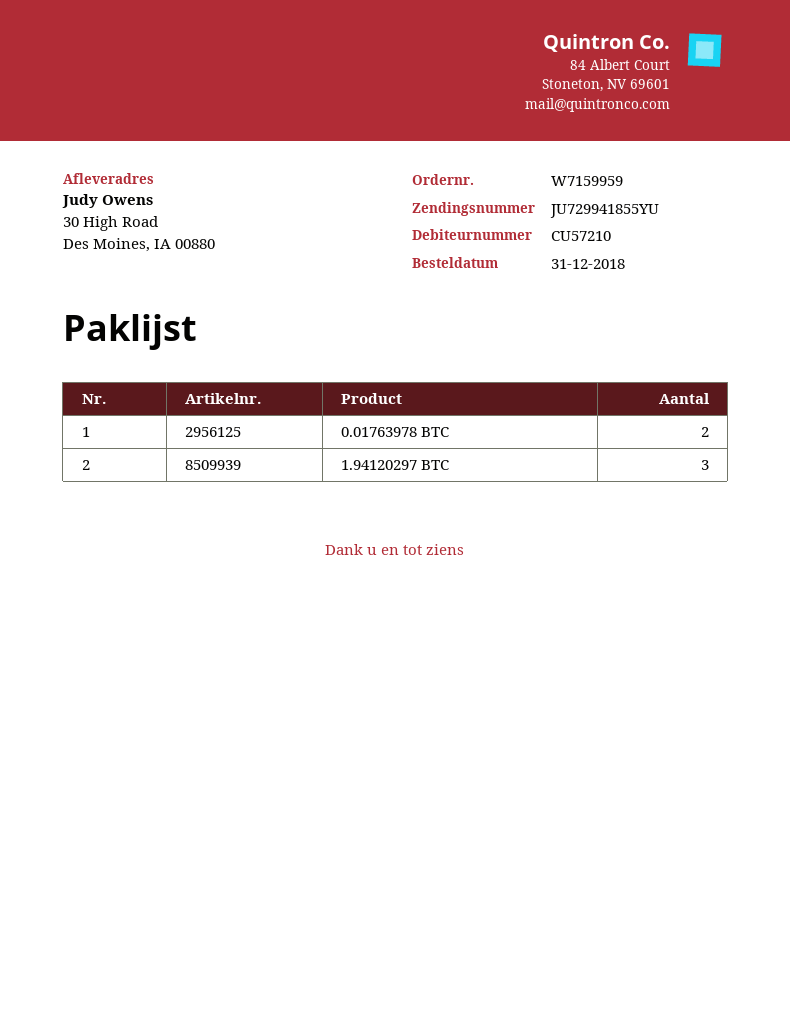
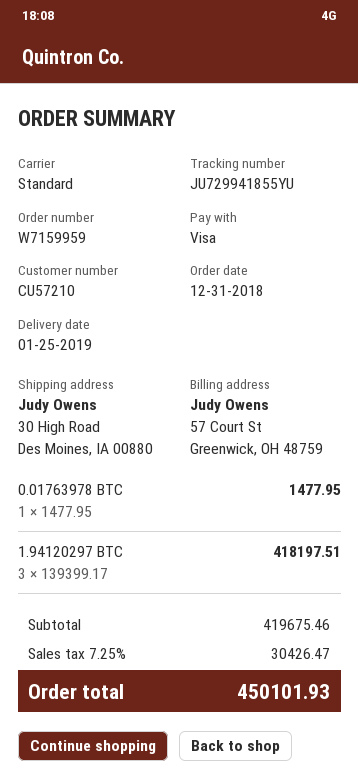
0.01763978 BTC: 2 -> 1

